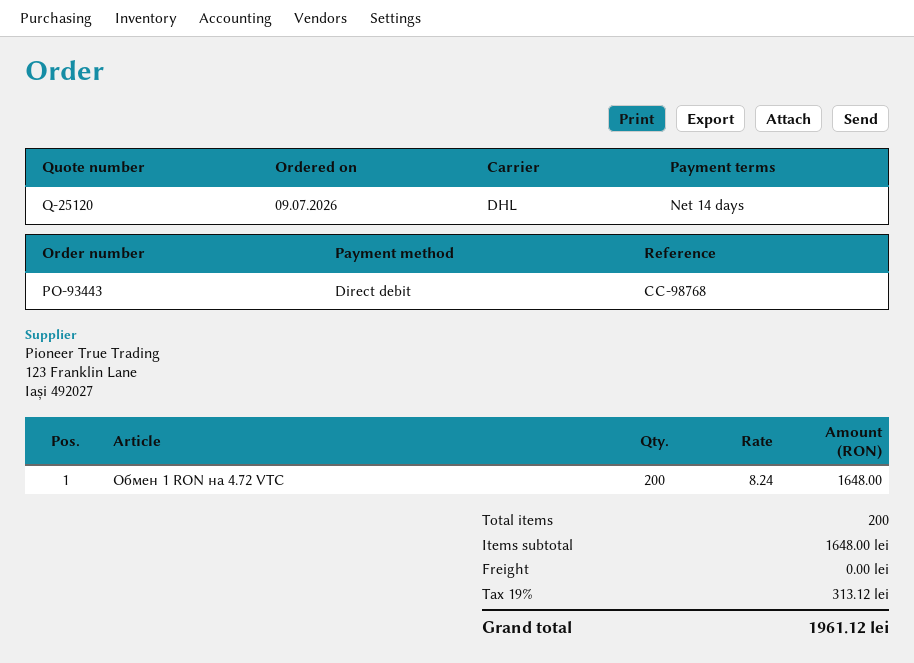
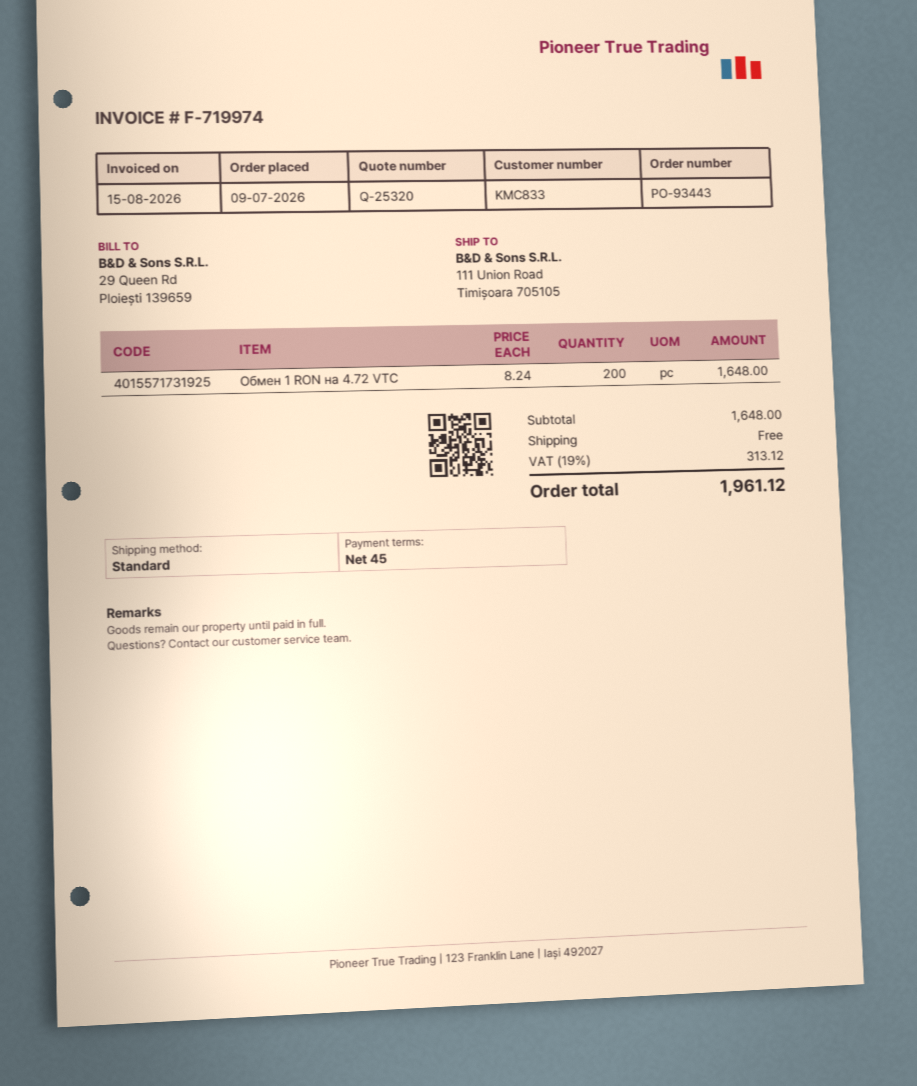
quote number: Q-25120 -> Q-25320
payment terms: 14 days -> 45 days
shipping method: DHL -> standard

